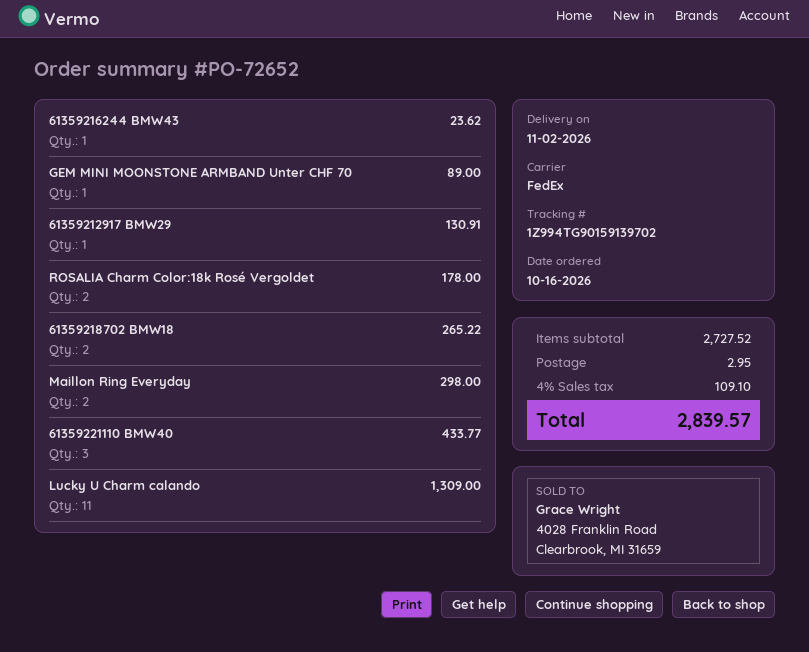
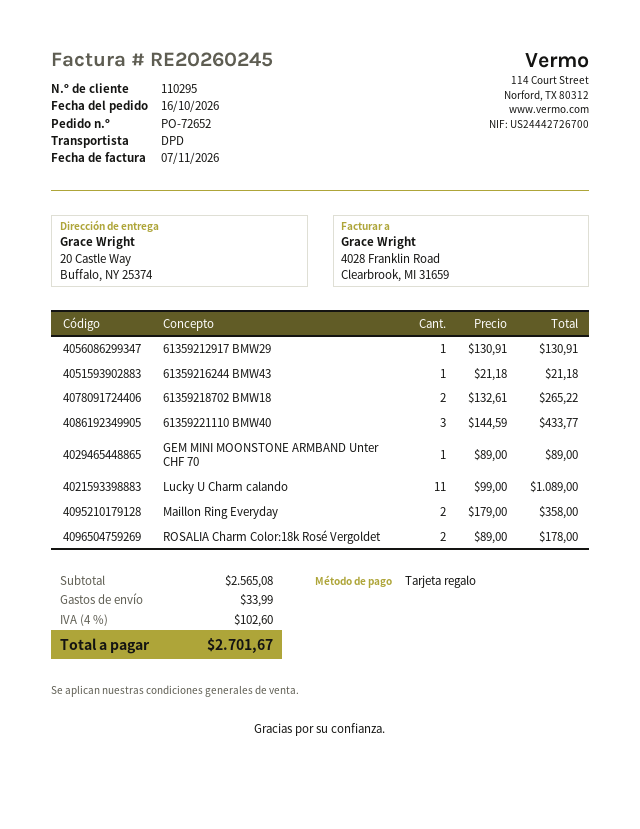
shipping method: FedEx -> DPD
61359216244 BMW43: 1 for 23.62 -> 1 for 21.18
Maillon Ring Everyday: 2 for 298.00 -> 2 for 358.00
Lucky U Charm calando: 11 for 1309.00 -> 11 for 1089.00
subtotal: 2727.52 -> 2565.08
shipping: 2.95 -> 33.99
tax: 4% = 109.10 -> 4% = 102.60
total: 2839.57 -> 2701.67

